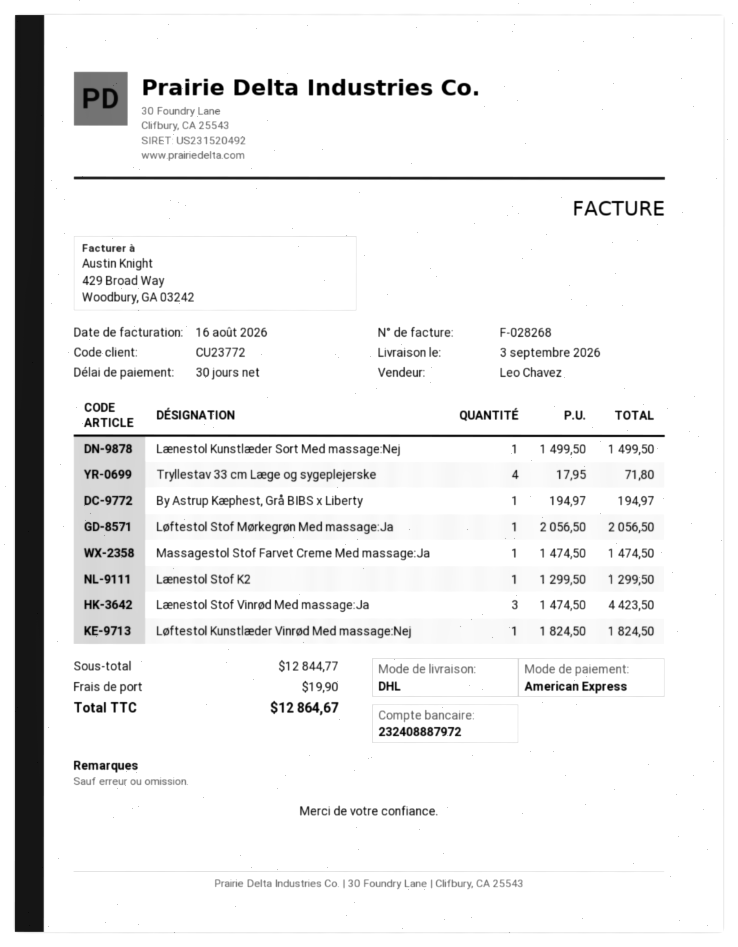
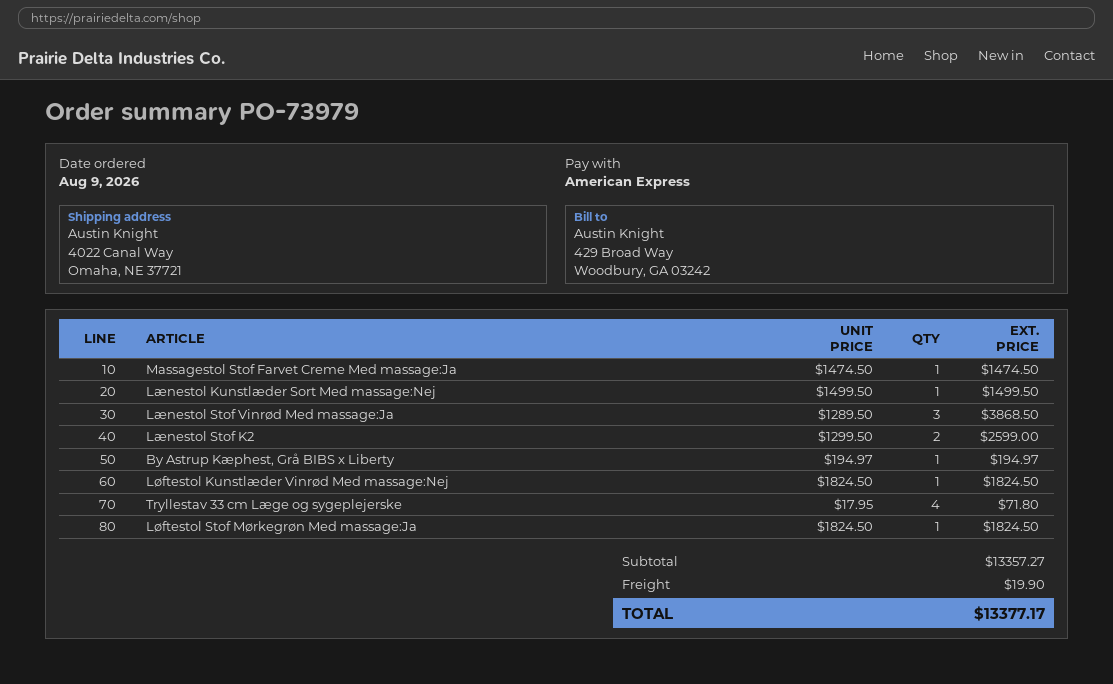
Løftestol Stof Mørkegrøn Med massage:Ja: 1 x 2056.50 = 2056.50 -> 1 x 1824.50 = 1824.50
Lænestol Stof K2: 1 x 1299.50 = 1299.50 -> 2 x 1299.50 = 2599.00
Lænestol Stof Vinrød Med massage:Ja: 3 x 1474.50 = 4423.50 -> 3 x 1289.50 = 3868.50
subtotal: 12844.77 -> 13357.27
total: 12864.67 -> 13377.17

